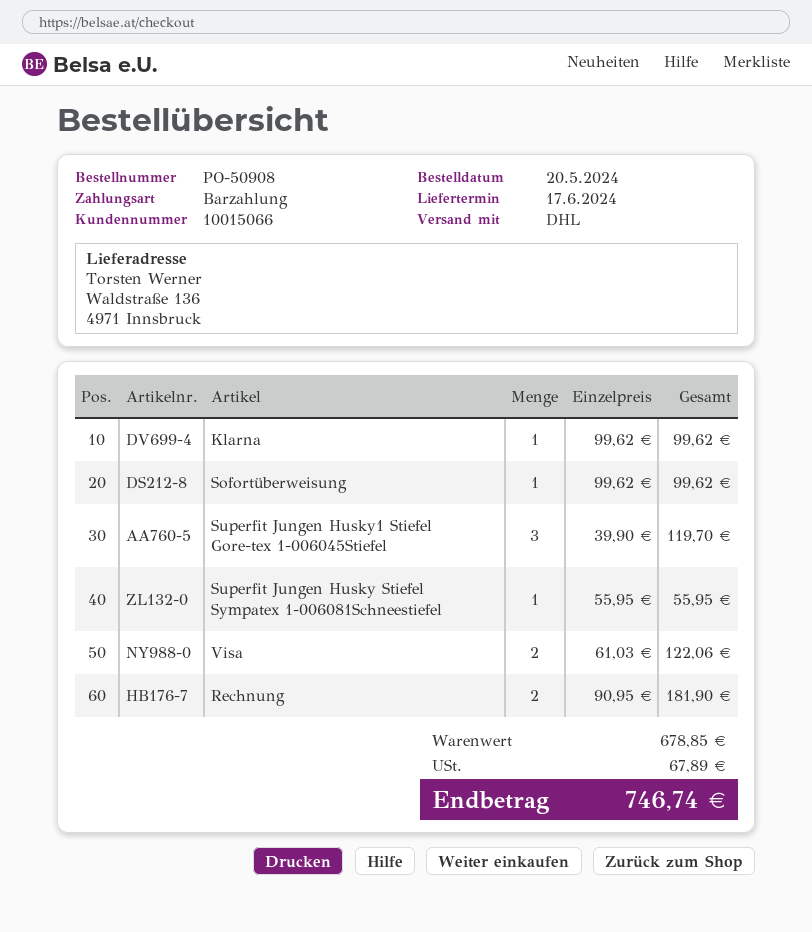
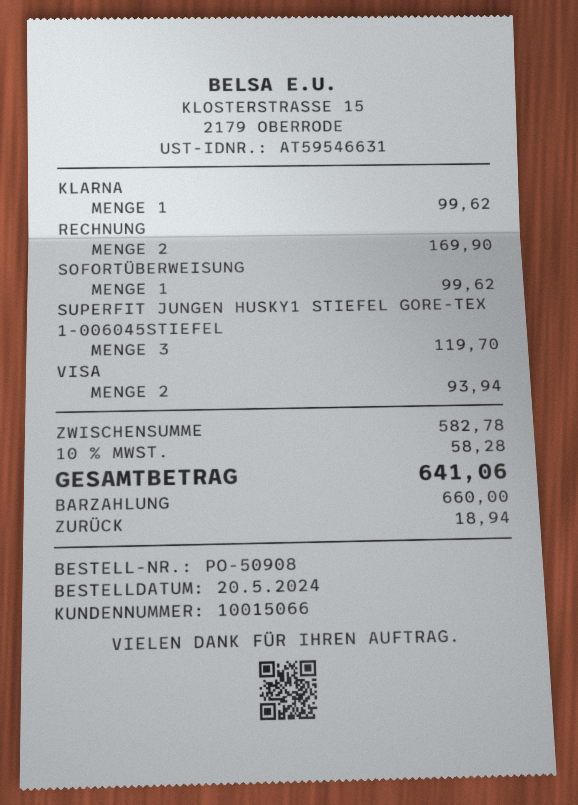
Superfit Jungen Husky Stiefel Sympatex 1-006081Schneestiefel: 1 for 55.95 -> none
Visa: 2 for 122.06 -> 2 for 93.94
Rechnung: 2 for 181.90 -> 2 for 169.90
subtotal: 678.85 -> 582.78
tax: 67.89 -> 58.28
total: 746.74 -> 641.06

